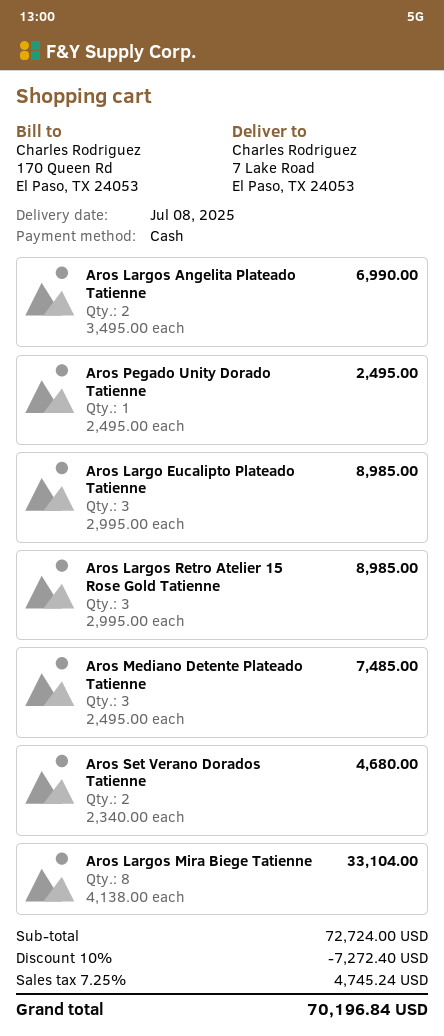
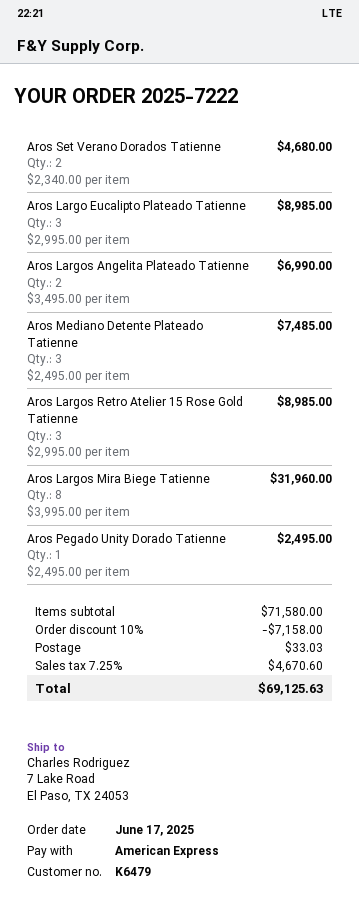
payment method: cash -> American Express
Aros Largos Mira Biege Tatienne: 8 x 4138.00 = 33104.00 -> 8 x 3995.00 = 31960.00
subtotal: 72724.00 -> 71580.00
discount: 10% = 7272.40 -> 10% = 7158.00
shipping: none -> 33.03
tax: 7.25% = 4745.24 -> 7.25% = 4670.60
total: 70196.84 -> 69125.63

